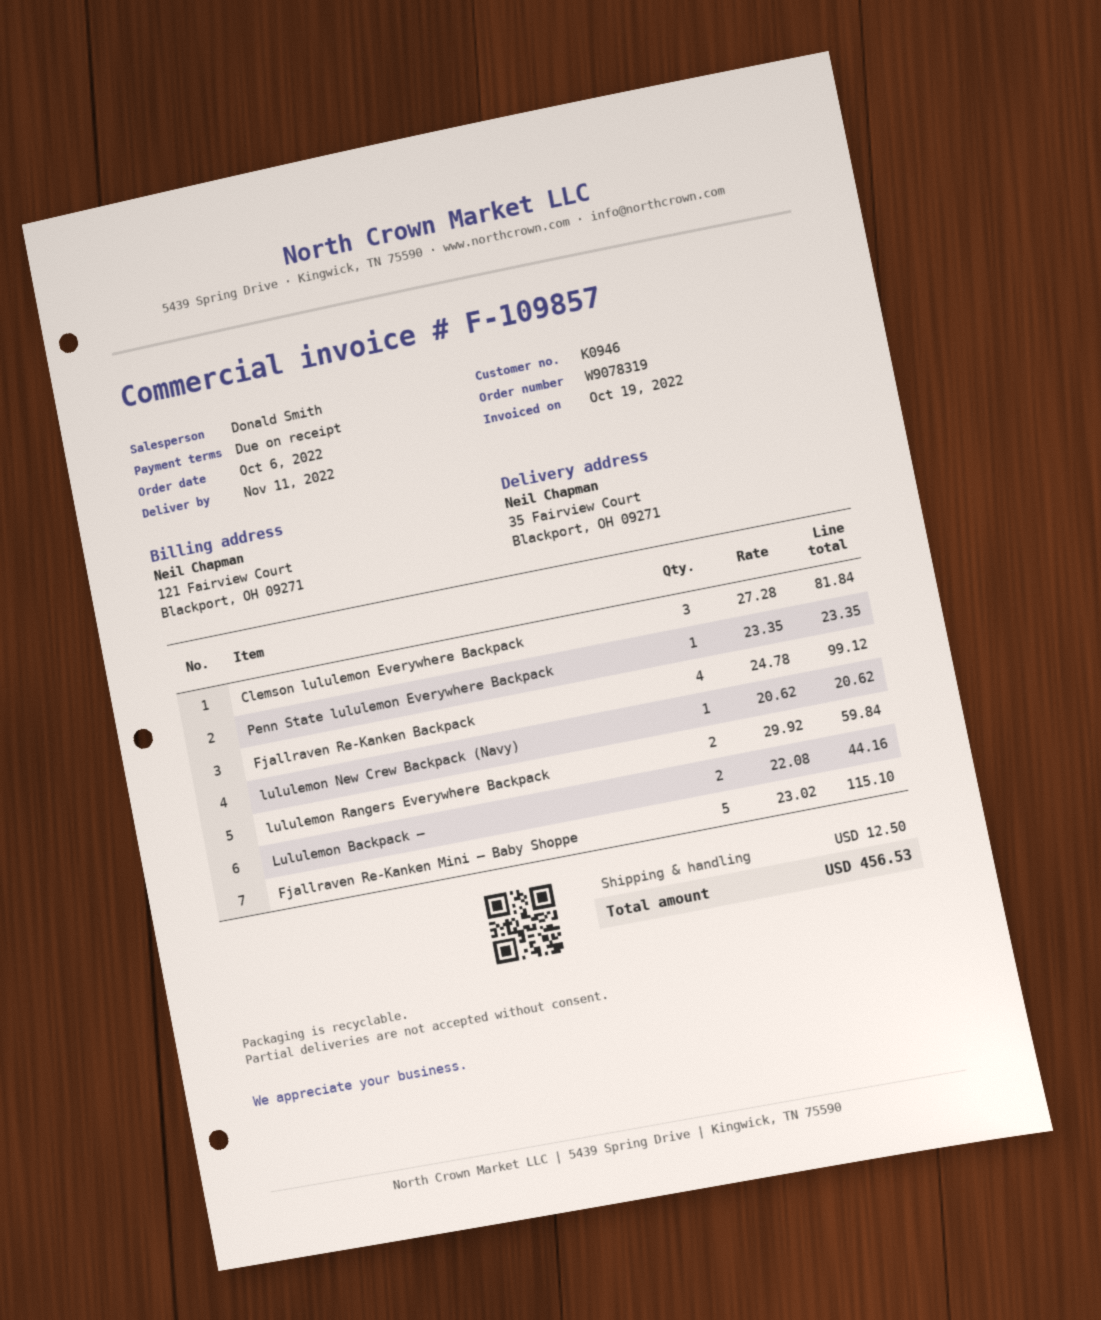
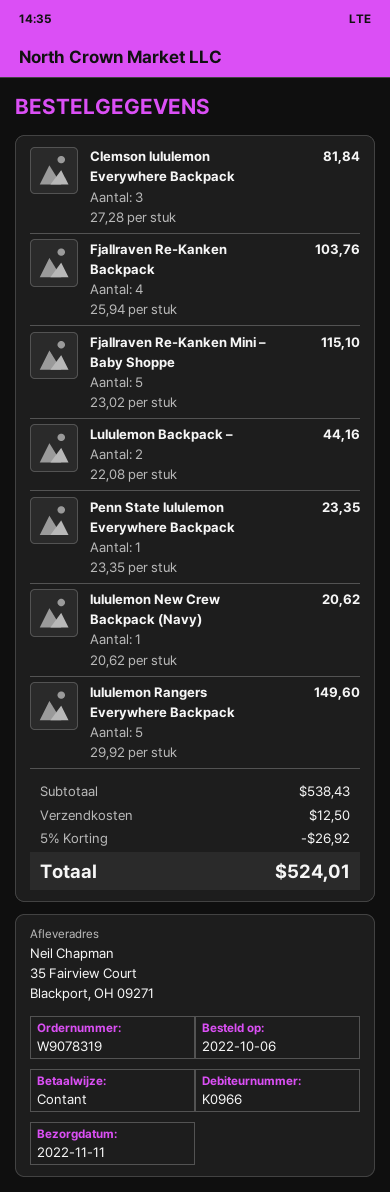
customer number: K0946 -> K0966
Fjallraven Re-Kanken Backpack: 4 x 24.78 = 99.12 -> 4 x 25.94 = 103.76
lululemon Rangers Everywhere Backpack: 2 x 29.92 = 59.84 -> 5 x 29.92 = 149.60
discount: none -> 5% = 26.92
total: 456.53 -> 524.01

